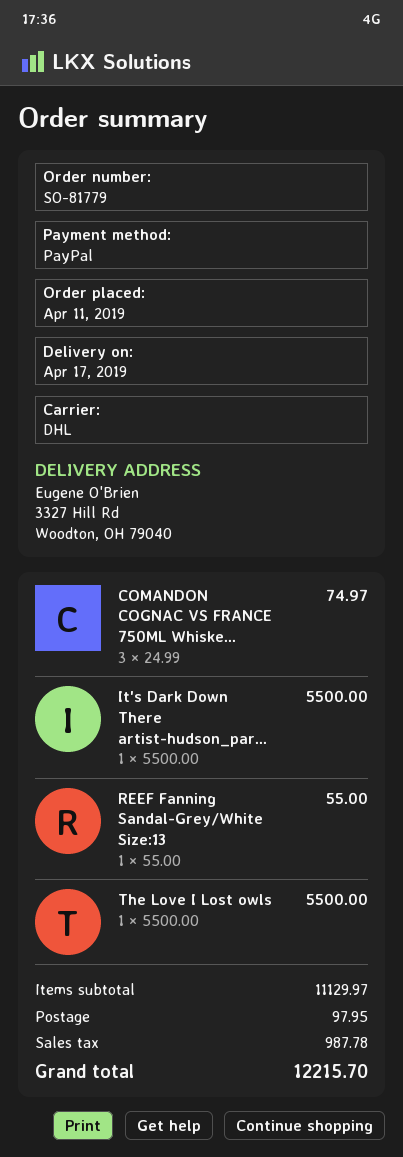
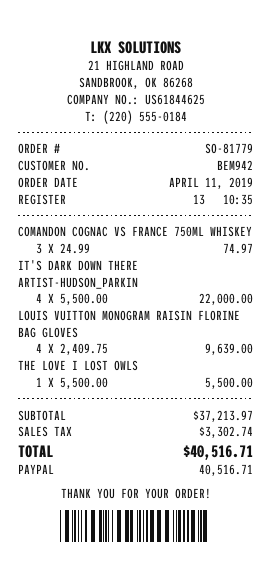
It's Dark Down There artist-hudson_par...: 1 x 5500.00 = 5500.00 -> 4 x 5500.00 = 22000.00
REEF Fanning Sandal-Grey/White Size:13: 1 x 55.00 = 55.00 -> none
LOUIS VUITTON MONOGRAM RAISIN FLORINE BAG GLOVES: none -> 4 x 2409.75 = 9639.00
subtotal: 11129.97 -> 37213.97
shipping: 97.95 -> none
tax: 987.78 -> 3302.74
total: 12215.70 -> 40516.71

